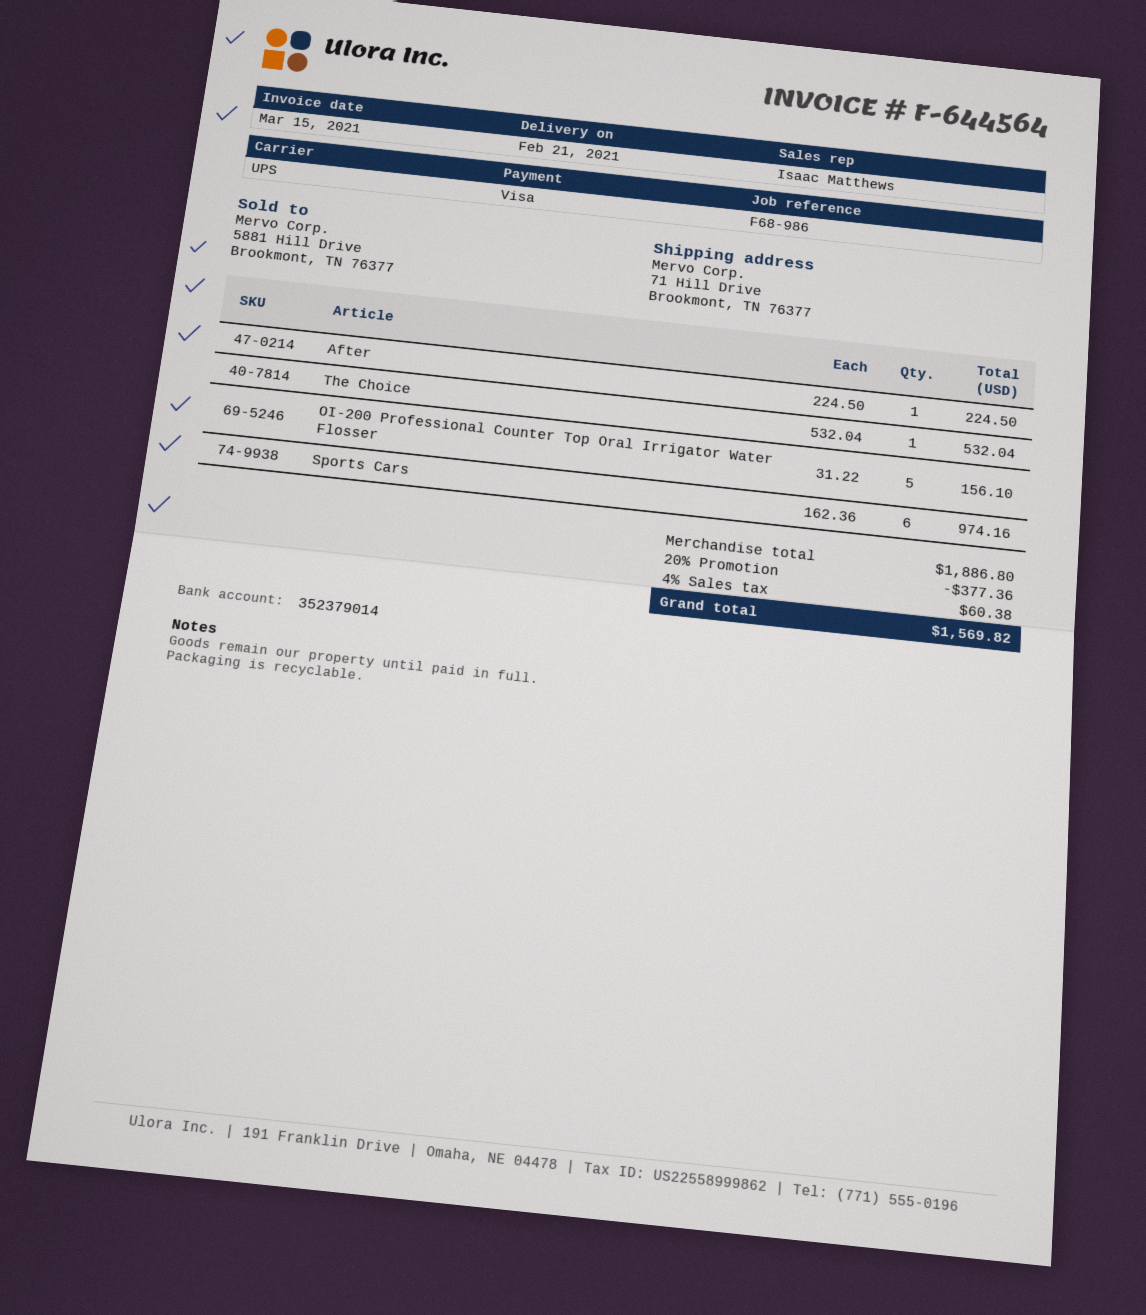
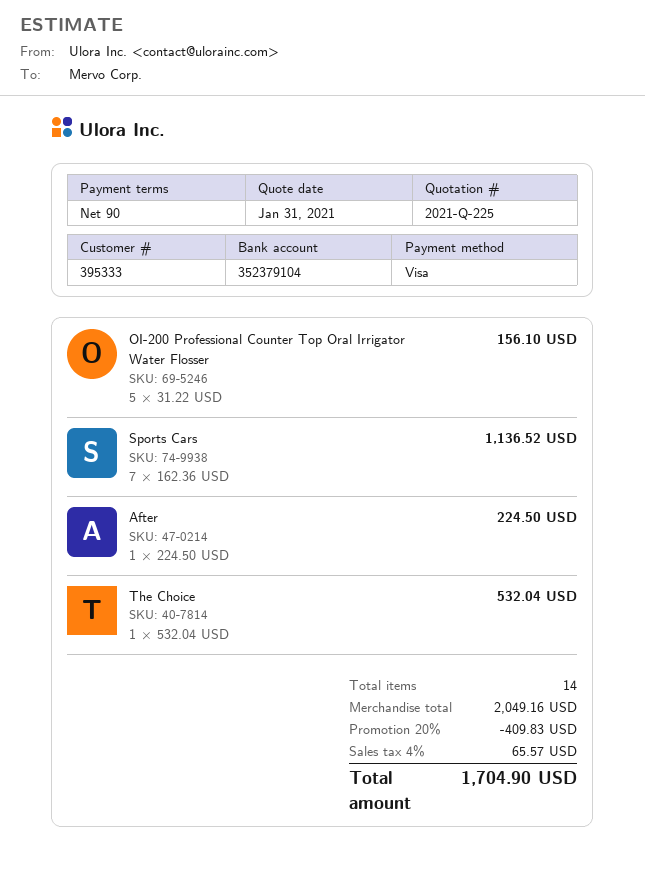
bank account: 352379014 -> 352379104
Sports Cars: 6 x 162.36 = 974.16 -> 7 x 162.36 = 1136.52
subtotal: 1886.80 -> 2049.16
discount: 20% = 377.36 -> 20% = 409.83
tax: 4% = 60.38 -> 4% = 65.57
total: 1569.82 -> 1704.90

